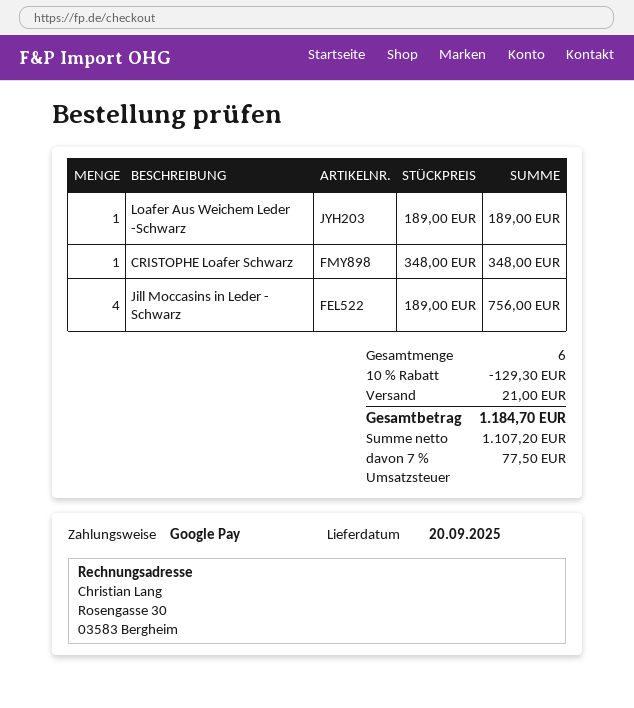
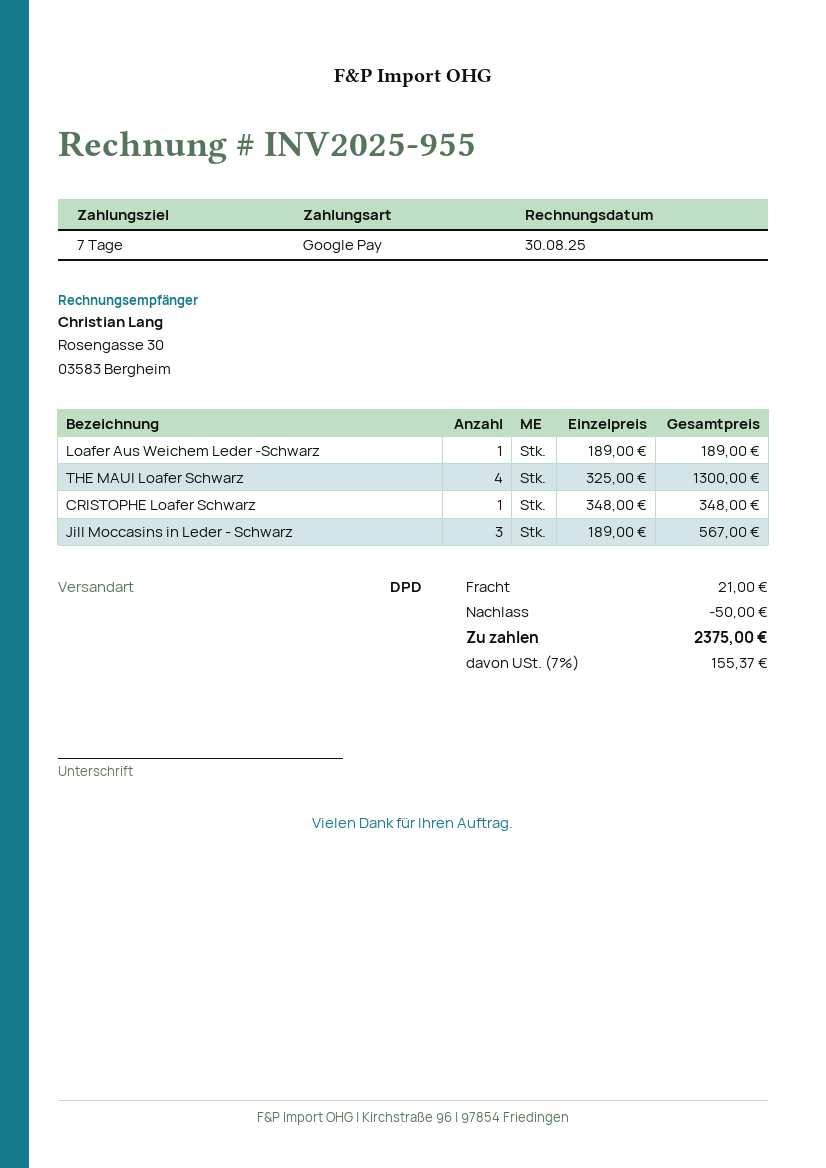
Jill Moccasins in Leder - Schwarz: 4 x 189.00 = 756.00 -> 3 x 189.00 = 567.00
THE MAUI Loafer Schwarz: none -> 4 x 325.00 = 1300.00
discount: 129.30 -> 50.00
tax: 7% = 77.50 -> 7% = 155.37
total: 1184.70 -> 2375.00

